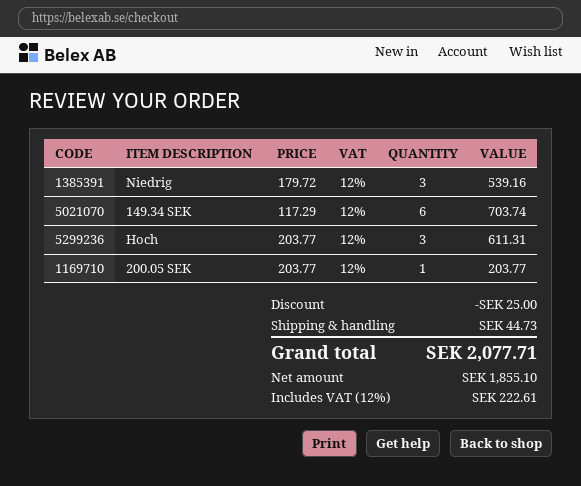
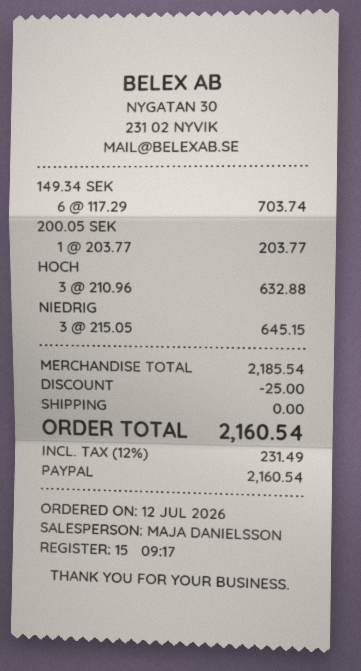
Niedrig: 3 x 179.72 = 539.16 -> 3 x 215.05 = 645.15
Hoch: 3 x 203.77 = 611.31 -> 3 x 210.96 = 632.88
shipping: 44.73 -> 0.00
tax: 12% = 222.61 -> 12% = 231.49
total: 2077.71 -> 2160.54

